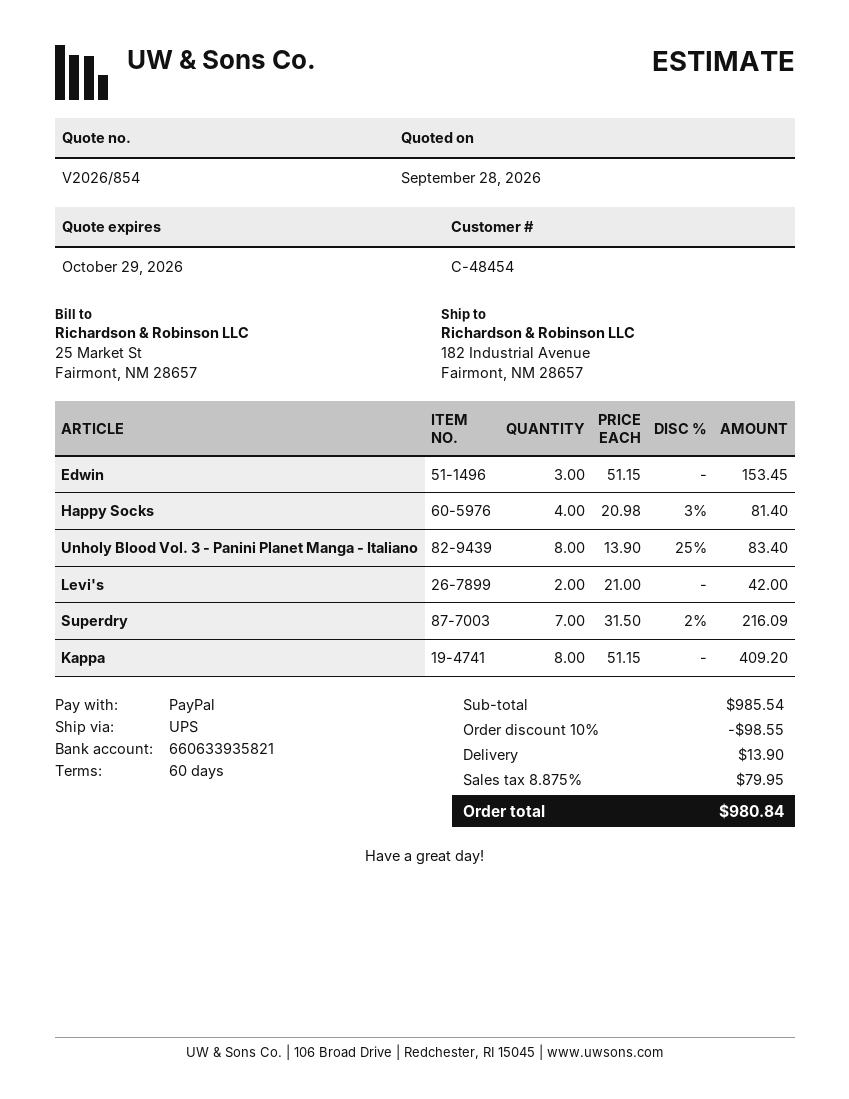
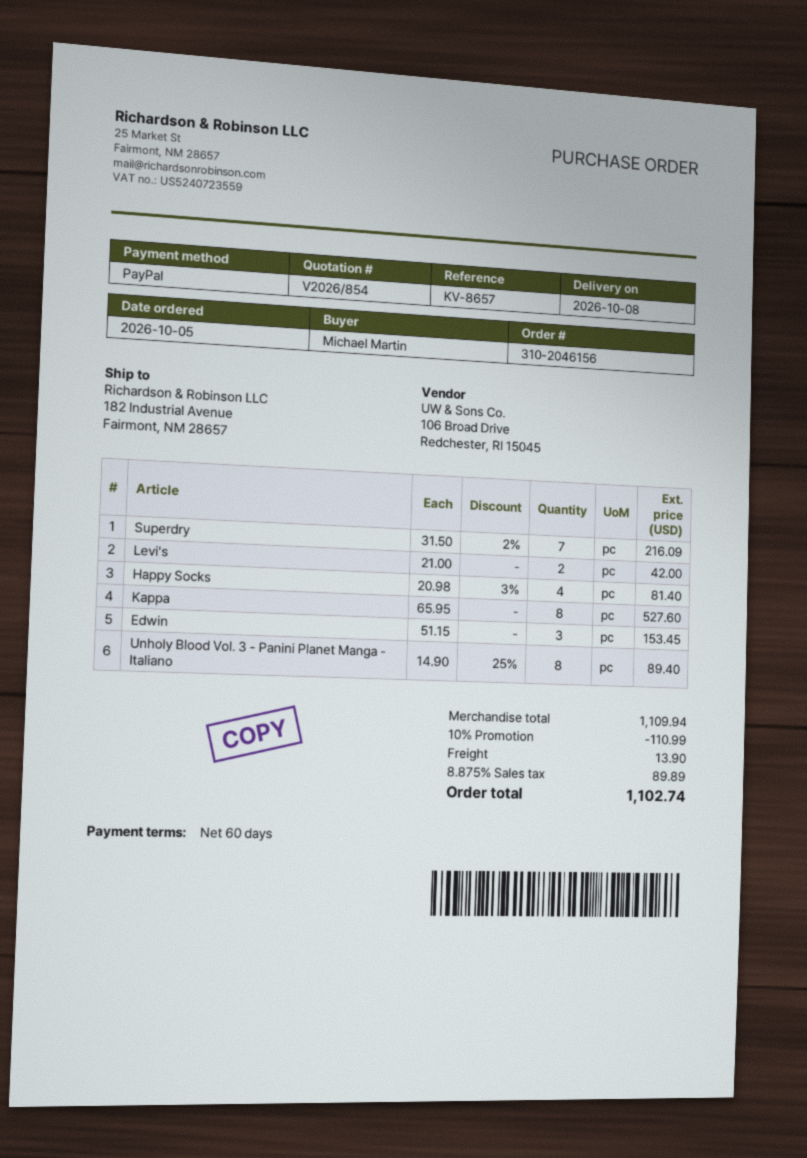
Unholy Blood Vol. 3 - Panini Planet Manga - Italiano: 8 x 13.90 - 25% = 83.40 -> 8 x 14.90 - 25% = 89.40
Kappa: 8 x 51.15 = 409.20 -> 8 x 65.95 = 527.60
subtotal: 985.54 -> 1109.94
discount: 10% = 98.55 -> 10% = 110.99
tax: 8.875% = 79.95 -> 8.875% = 89.89
total: 980.84 -> 1102.74

